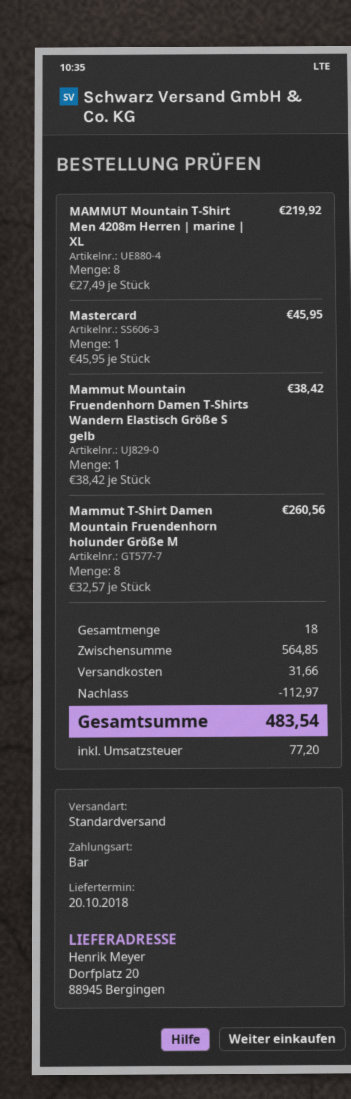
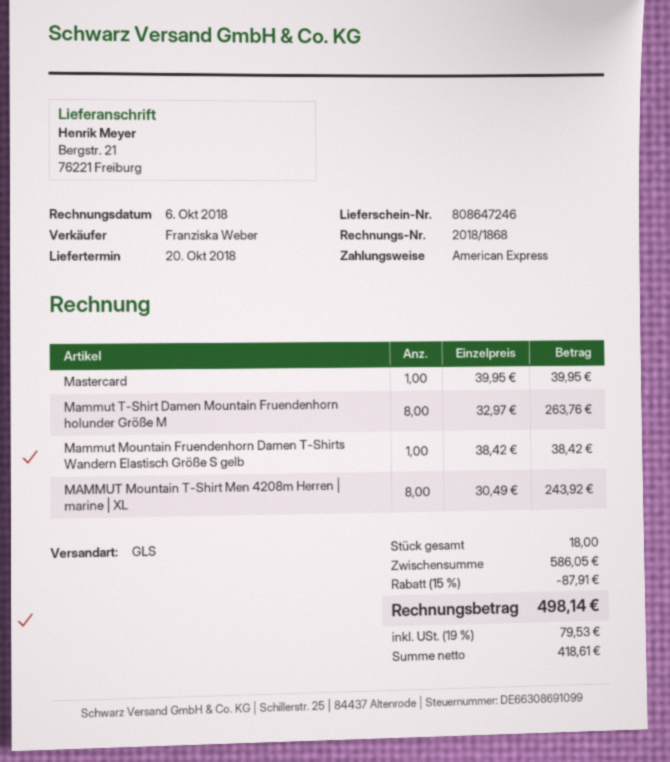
payment method: cash -> American Express
shipping method: standard -> GLS
ship to: Dorfplatz 20, 88945 Bergingen -> Bergstr. 21, 76221 Freiburg
MAMMUT Mountain T-Shirt Men 4208m Herren | marine | XL: 8 x 27.49 = 219.92 -> 8 x 30.49 = 243.92
Mastercard: 1 x 45.95 = 45.95 -> 1 x 39.95 = 39.95
Mammut T-Shirt Damen Mountain Fruendenhorn holunder Größe M: 8 x 32.57 = 260.56 -> 8 x 32.97 = 263.76
subtotal: 564.85 -> 586.05
discount: 112.97 -> 87.91
shipping: 31.66 -> none
tax: 77.20 -> 79.53
total: 483.54 -> 498.14

